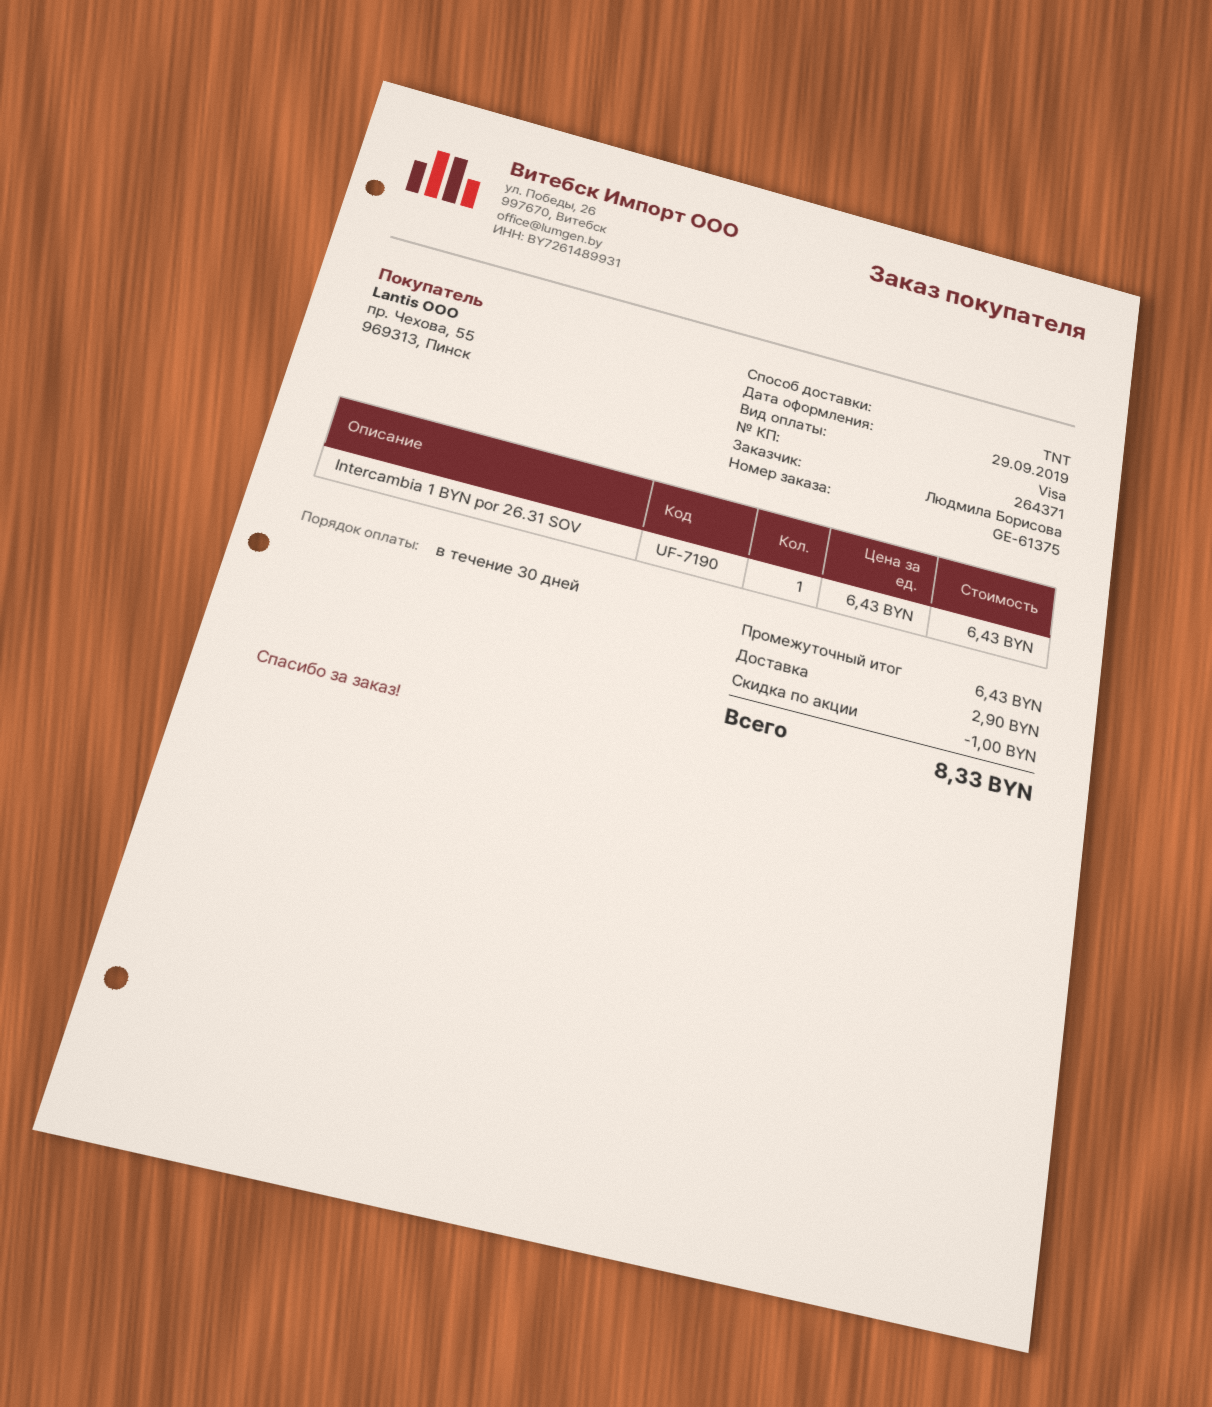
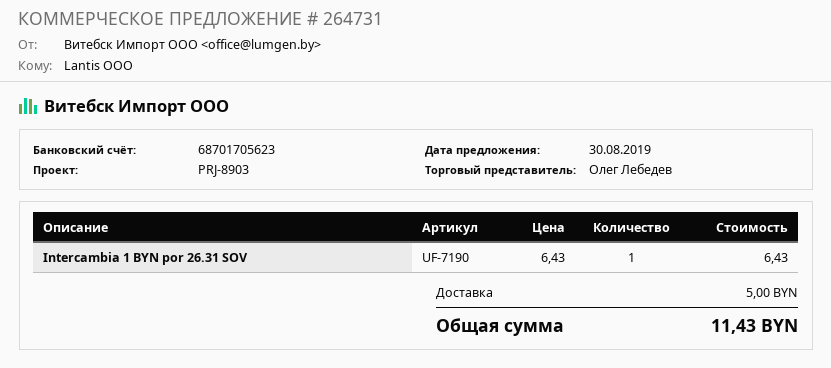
quote number: 264371 -> 264731
discount: 1.00 -> none
shipping: 2.90 -> 5.00
total: 8.33 -> 11.43

